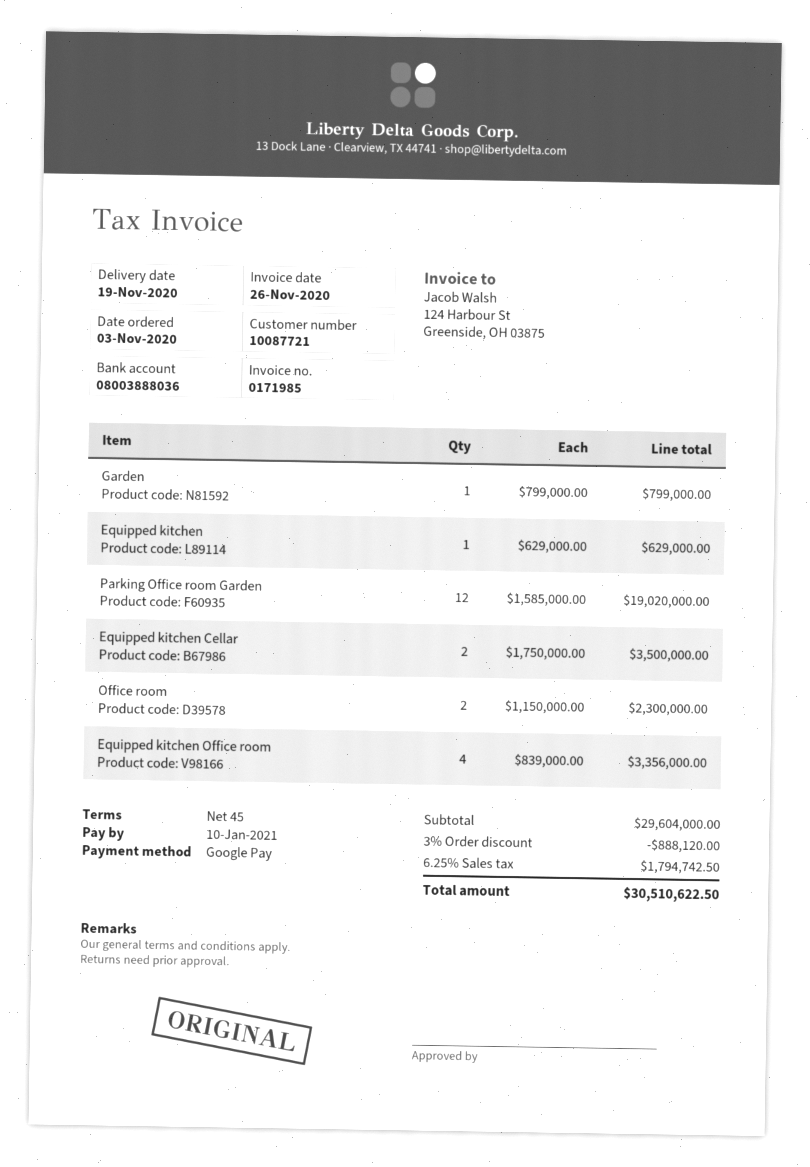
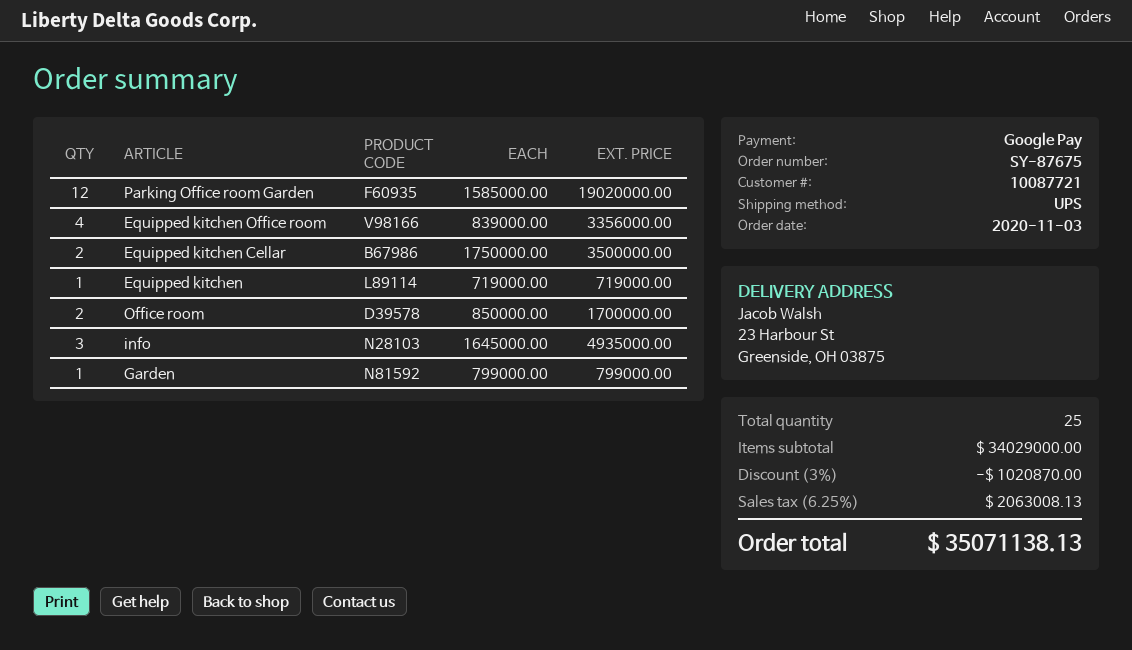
Equipped kitchen: 1 x 629000.00 = 629000.00 -> 1 x 719000.00 = 719000.00
Office room: 2 x 1150000.00 = 2300000.00 -> 2 x 850000.00 = 1700000.00
info: none -> 3 x 1645000.00 = 4935000.00
subtotal: 29604000.00 -> 34029000.00
discount: 3% = 888120.00 -> 3% = 1020870.00
tax: 6.25% = 1794742.50 -> 6.25% = 2063008.13
total: 30510622.50 -> 35071138.13

